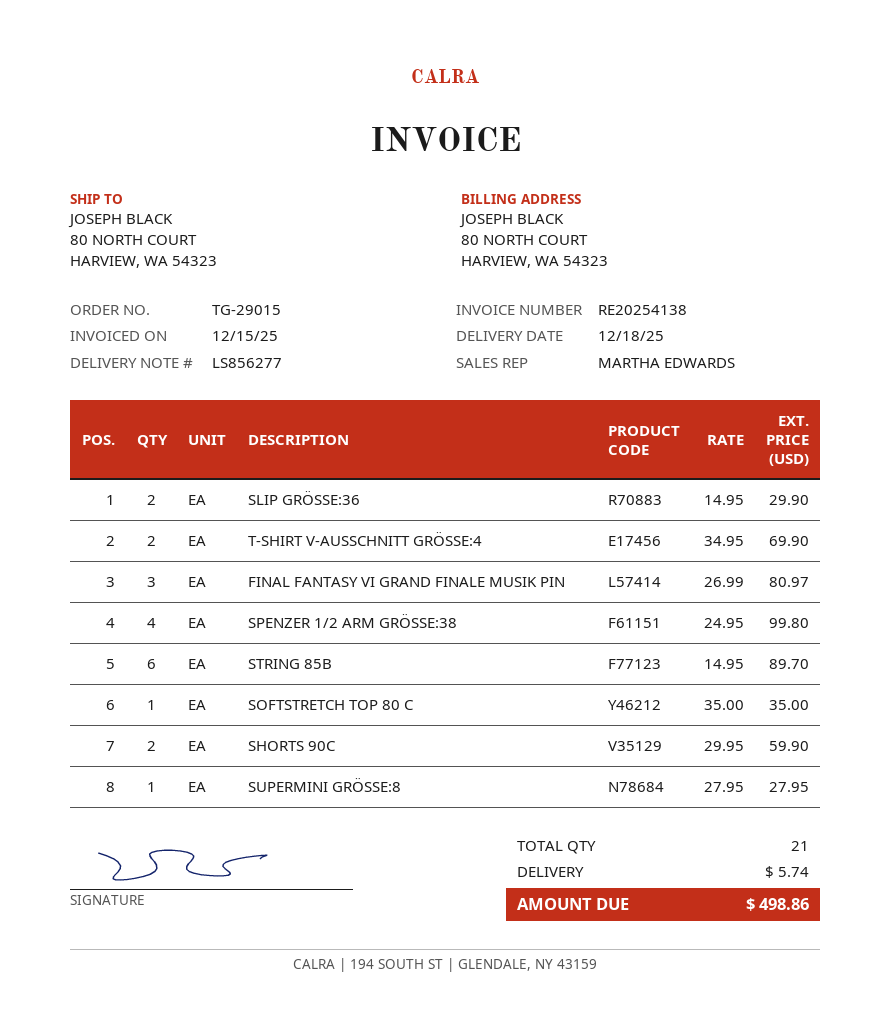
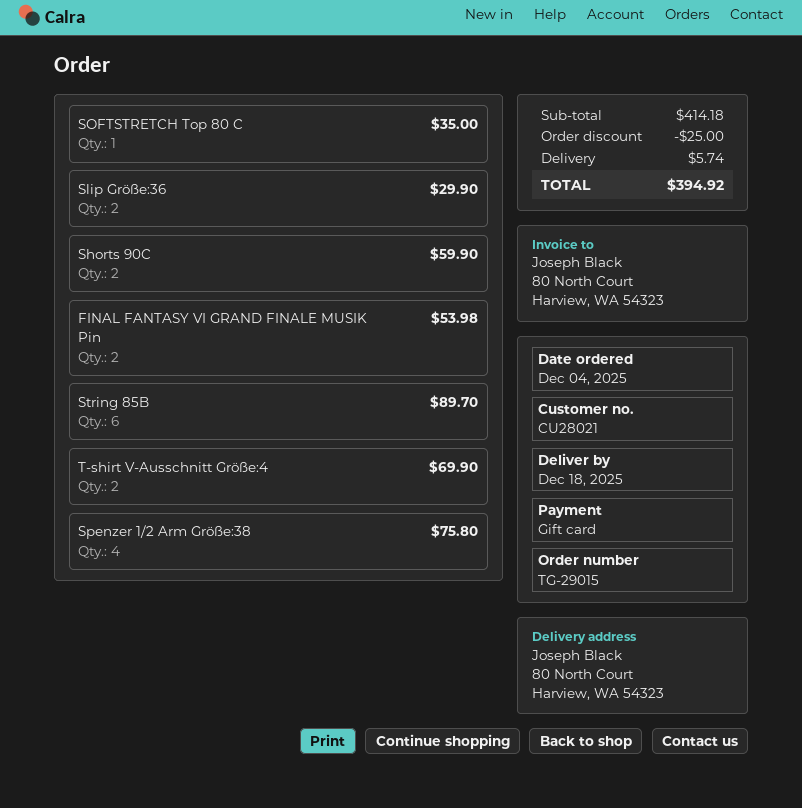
FINAL FANTASY VI GRAND FINALE MUSIK PIN: 3 for 80.97 -> 2 for 53.98
SPENZER 1/2 ARM GRÖSSE:38: 4 for 99.80 -> 4 for 75.80
SUPERMINI GRÖSSE:8: 1 for 27.95 -> none
discount: none -> 25.00
total: 498.86 -> 394.92

